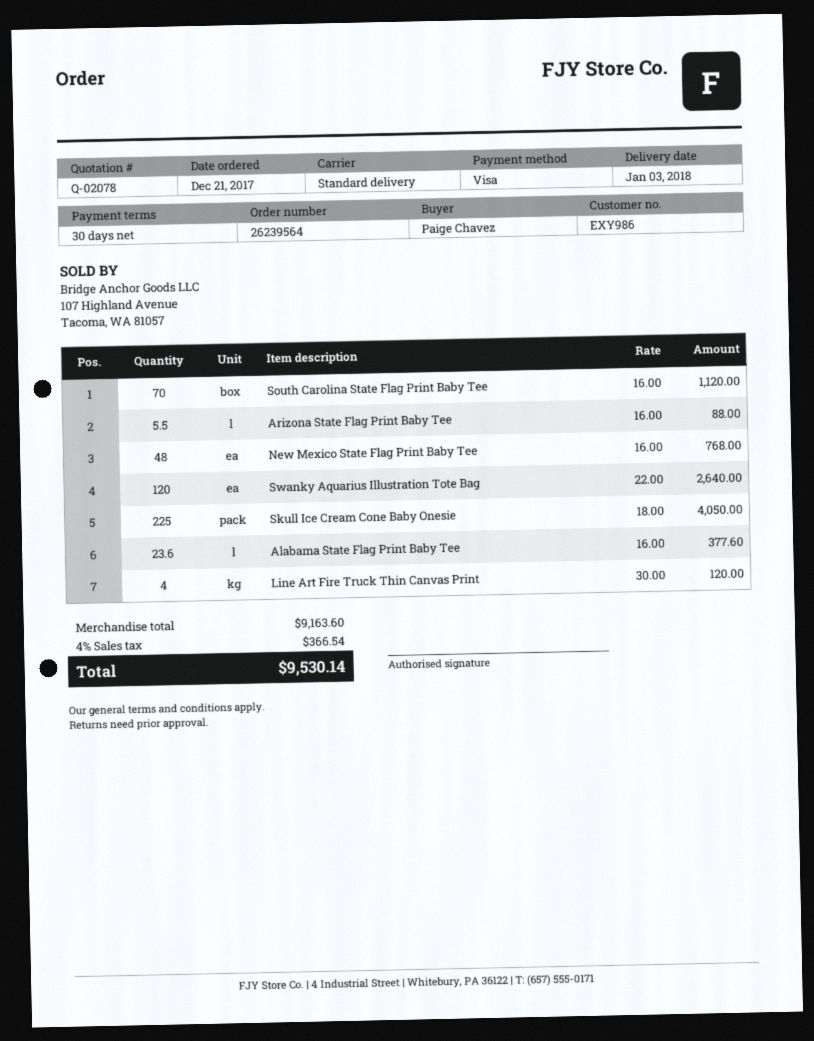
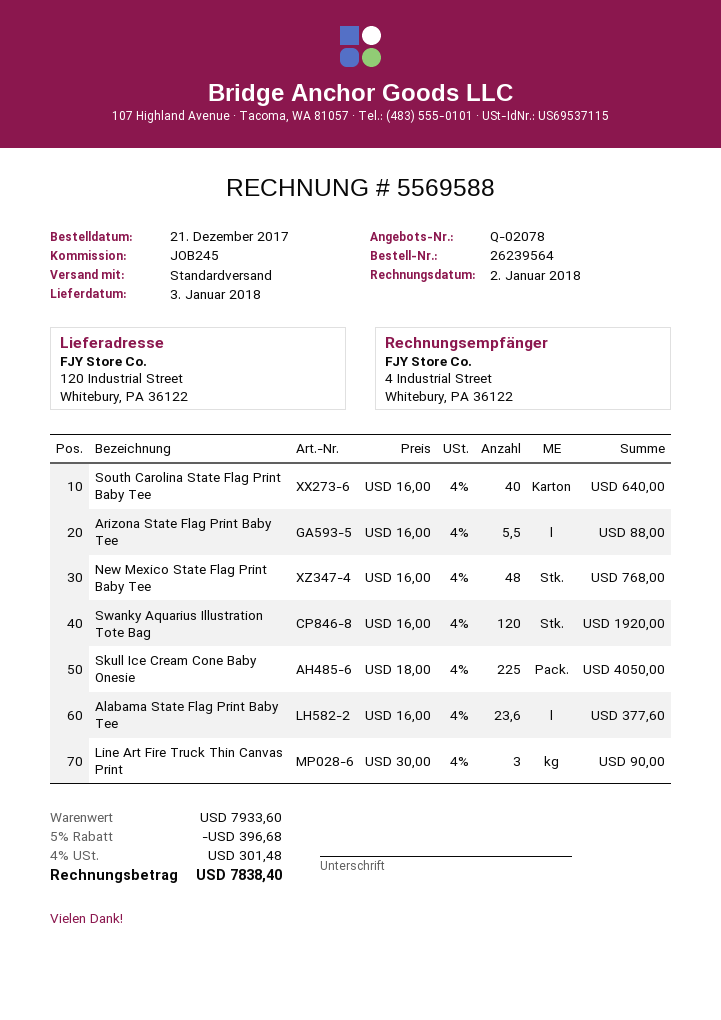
South Carolina State Flag Print Baby Tee: 70 x 16.00 = 1120.00 -> 40 x 16.00 = 640.00
Swanky Aquarius Illustration Tote Bag: 120 x 22.00 = 2640.00 -> 120 x 16.00 = 1920.00
Line Art Fire Truck Thin Canvas Print: 4 x 30.00 = 120.00 -> 3 x 30.00 = 90.00
subtotal: 9163.60 -> 7933.60
discount: none -> 5% = 396.68
tax: 4% = 366.54 -> 4% = 301.48
total: 9530.14 -> 7838.40

